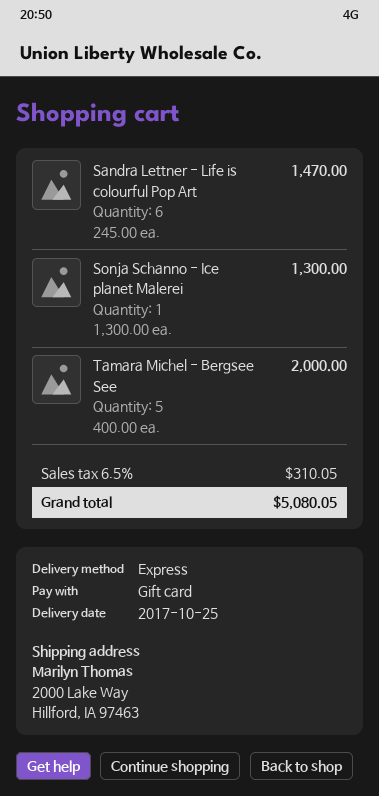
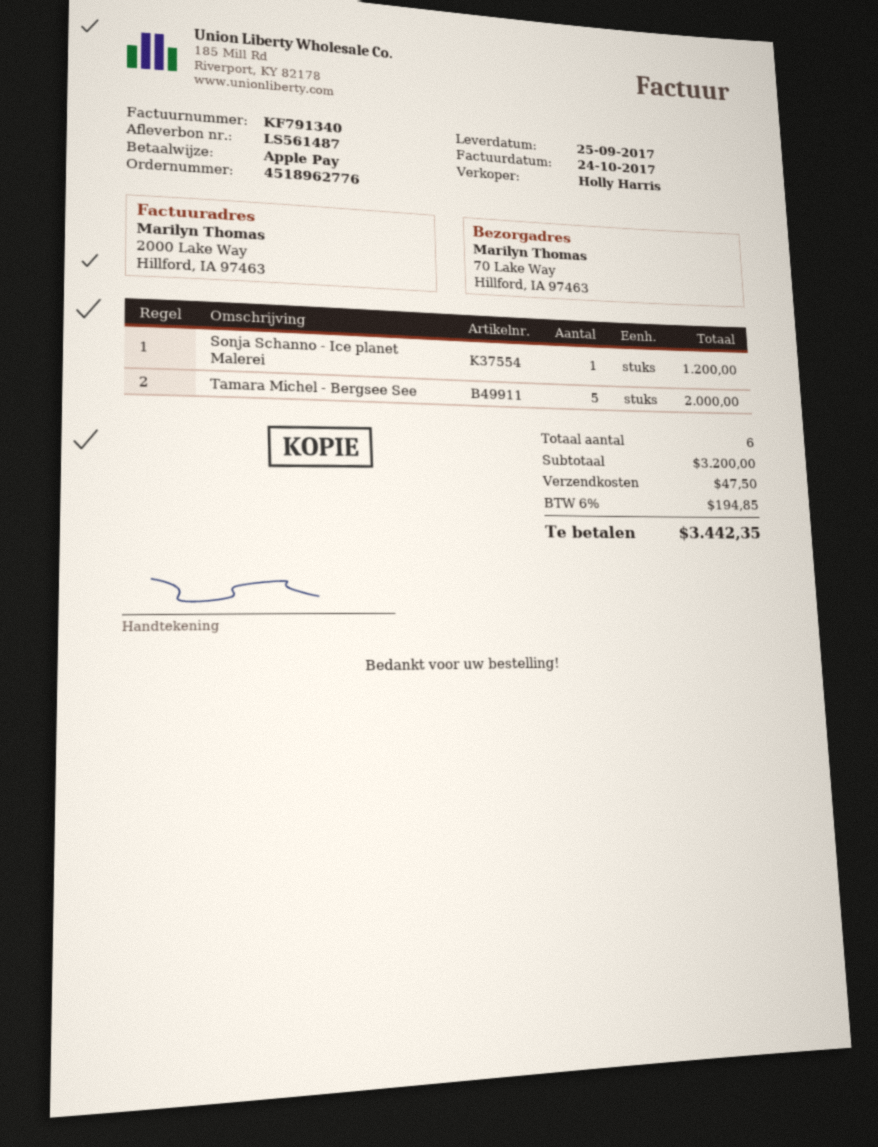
delivery date: 2017-10-25 -> 2017-09-25
payment method: gift card -> Apple Pay
ship to: 2000 Lake Way, Hillford, IA 97463 -> 70 Lake Way, Hillford, IA 97463
Sandra Lettner - Life is colourful Pop Art: 6 for 1470.00 -> none
Sonja Schanno - Ice planet Malerei: 1 for 1300.00 -> 1 for 1200.00
shipping: none -> 47.50
tax: 6.5% = 310.05 -> 6% = 194.85
total: 5080.05 -> 3442.35

